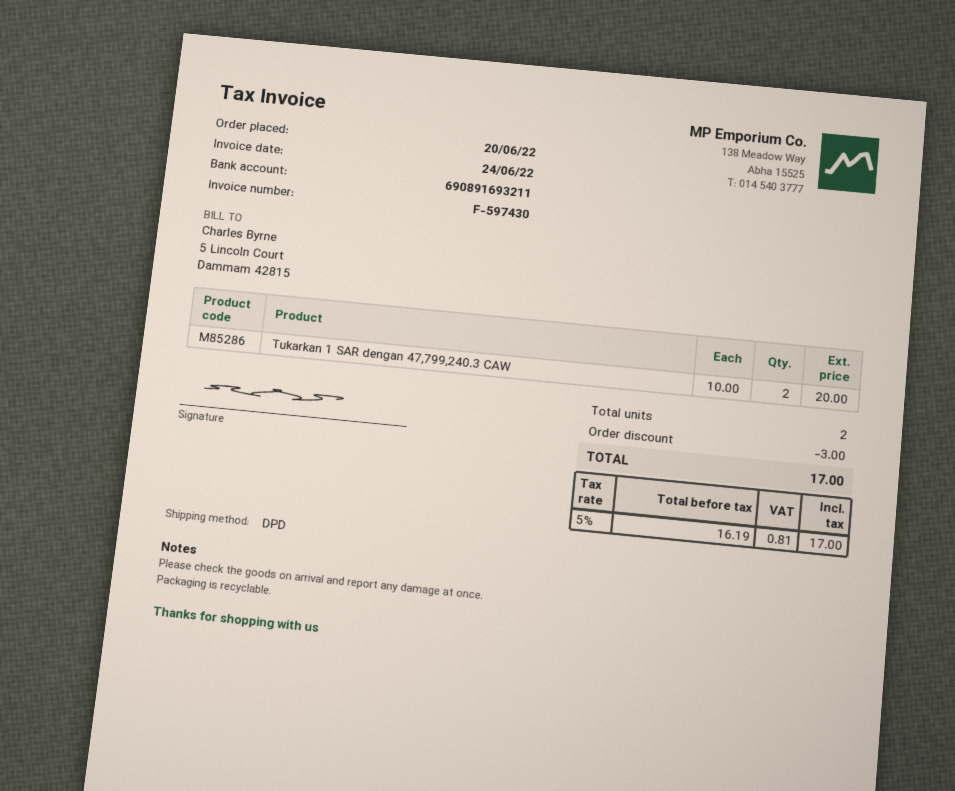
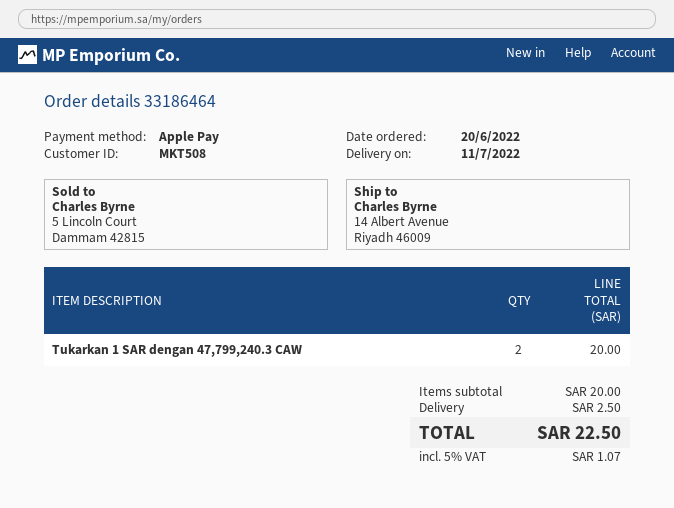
discount: 3.00 -> none
shipping: none -> 2.50
tax: 5% = 0.81 -> 5% = 1.07
total: 17.00 -> 22.50

